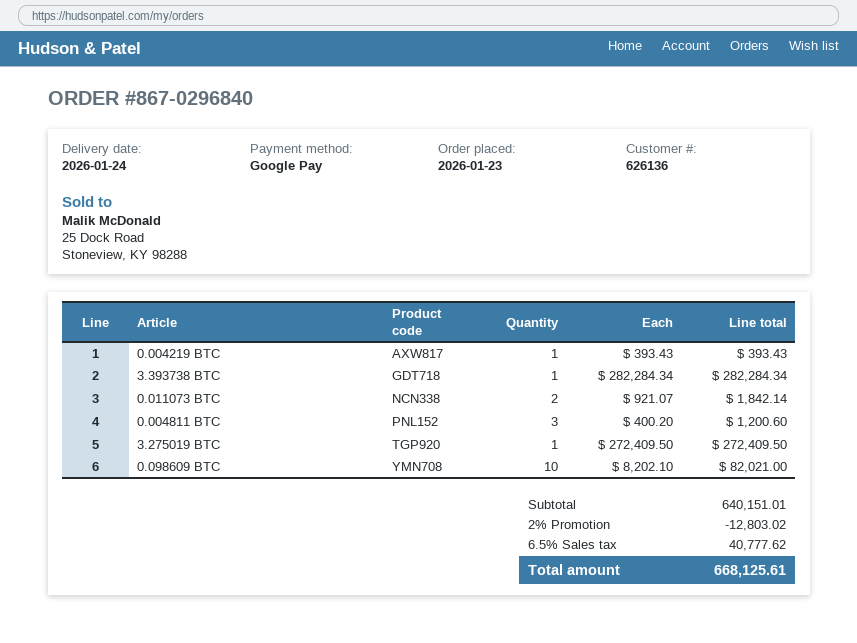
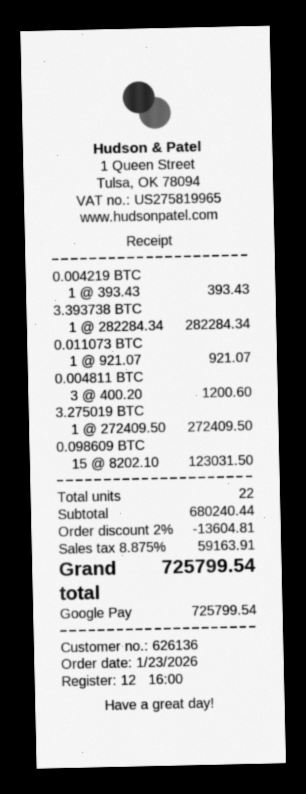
0.011073 BTC: 2 x 921.07 = 1842.14 -> 1 x 921.07 = 921.07
0.098609 BTC: 10 x 8202.10 = 82021.00 -> 15 x 8202.10 = 123031.50
subtotal: 640151.01 -> 680240.44
discount: 2% = 12803.02 -> 2% = 13604.81
tax: 6.5% = 40777.62 -> 8.875% = 59163.91
total: 668125.61 -> 725799.54

